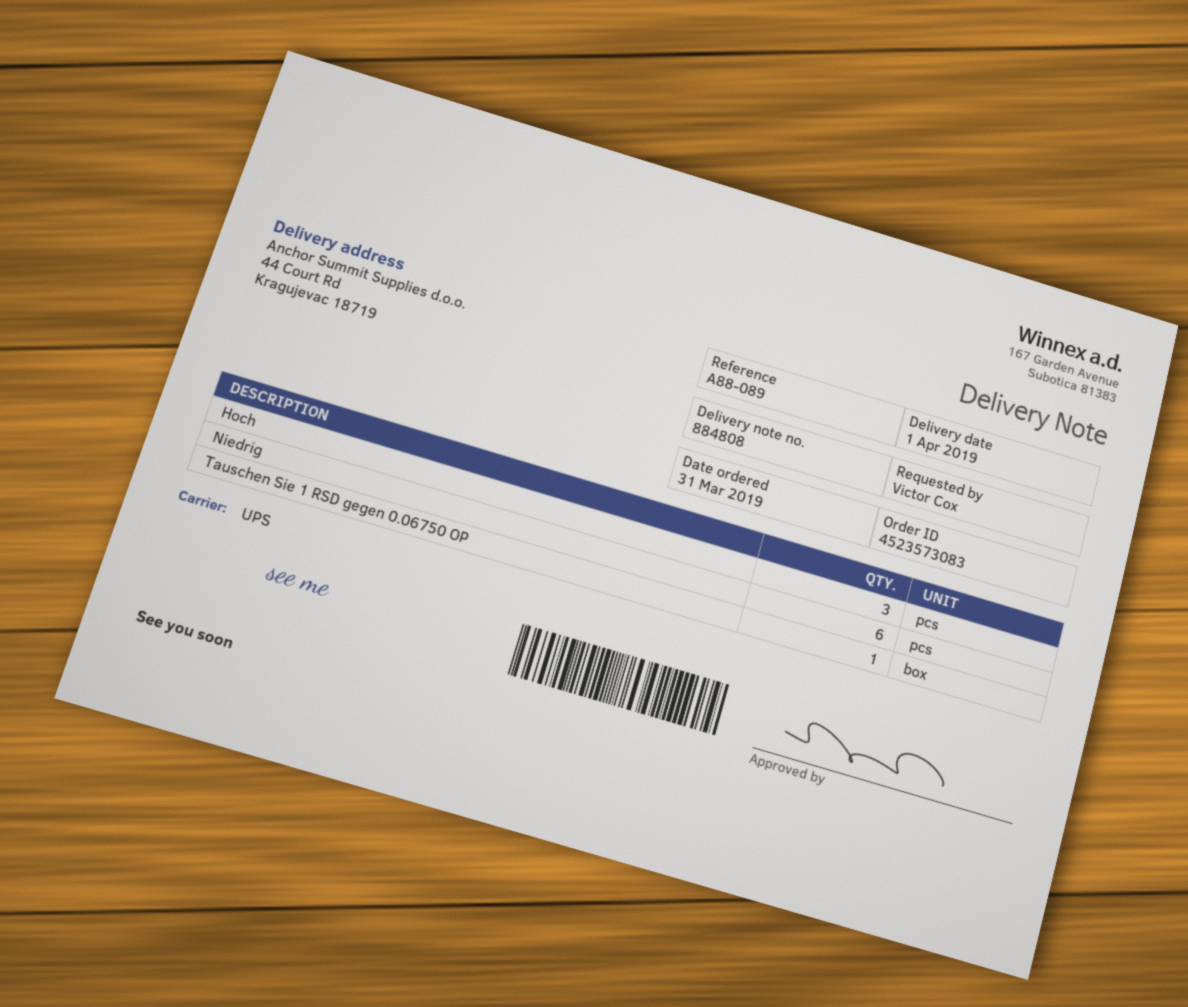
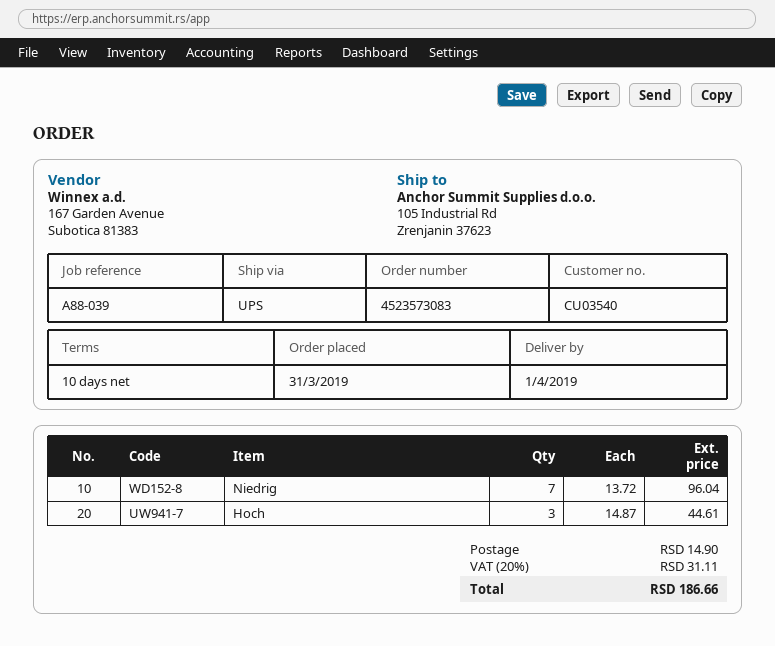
reference: A88-089 -> A88-039
ship to: 44 Court Rd, Kragujevac 18719 -> 105 Industrial Rd, Zrenjanin 37623
Niedrig: 6 -> 7
Tauschen Sie 1 RSD gegen 0.06750 OP: 1 -> none

